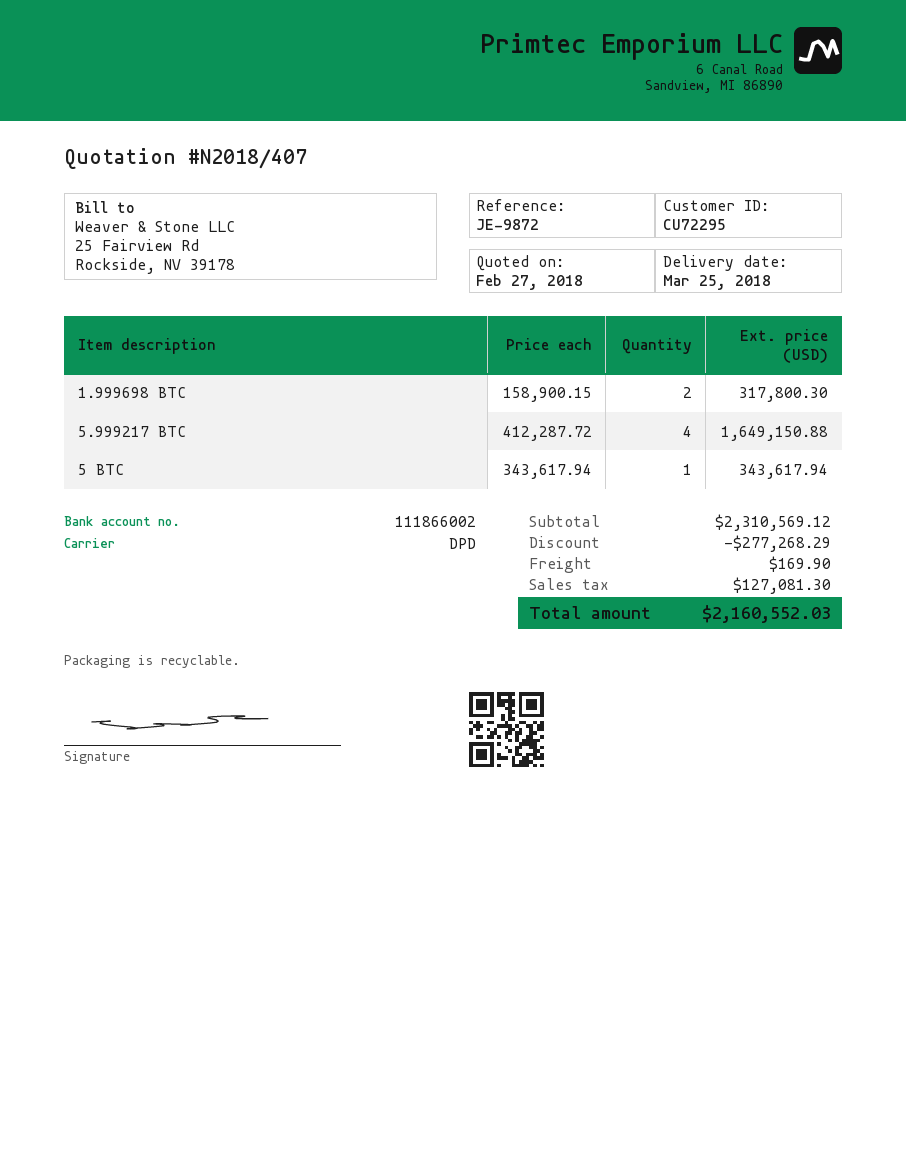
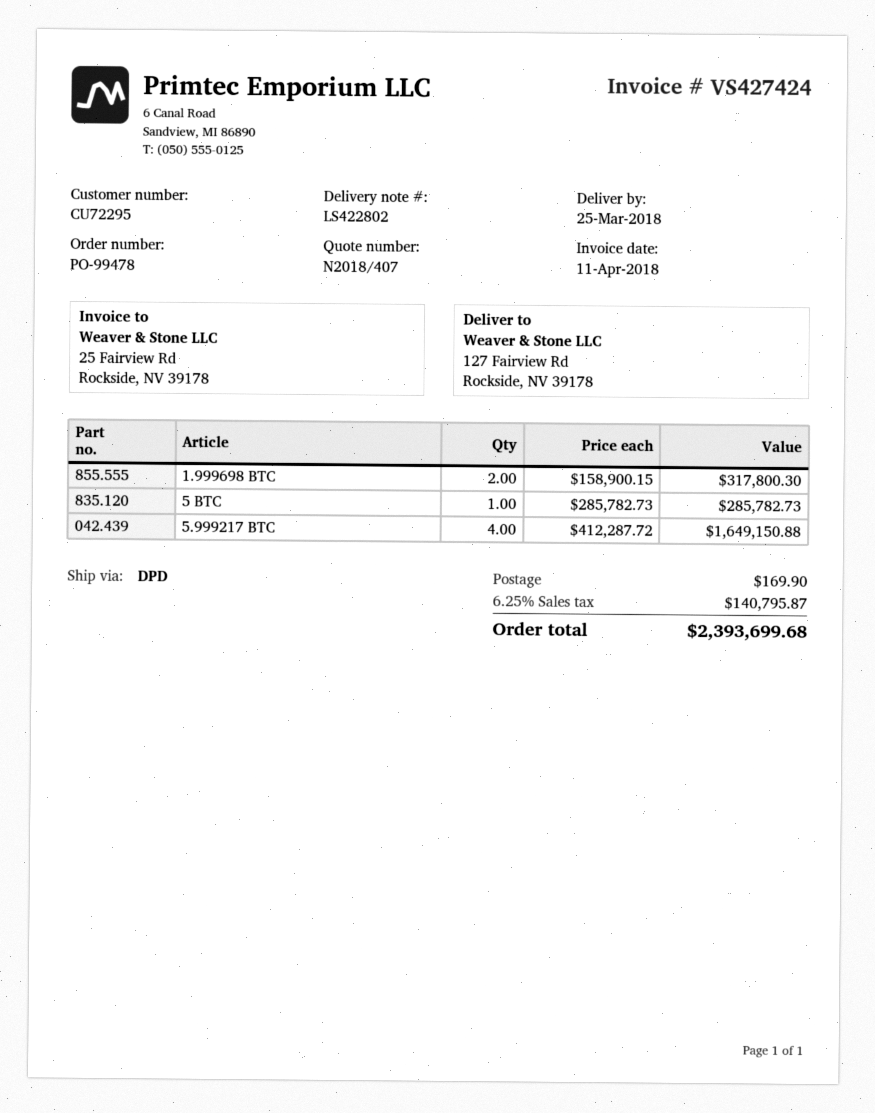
5 BTC: 1 x 343617.94 = 343617.94 -> 1 x 285782.73 = 285782.73
discount: 277268.29 -> none
tax: 127081.30 -> 140795.87
total: 2160552.03 -> 2393699.68

